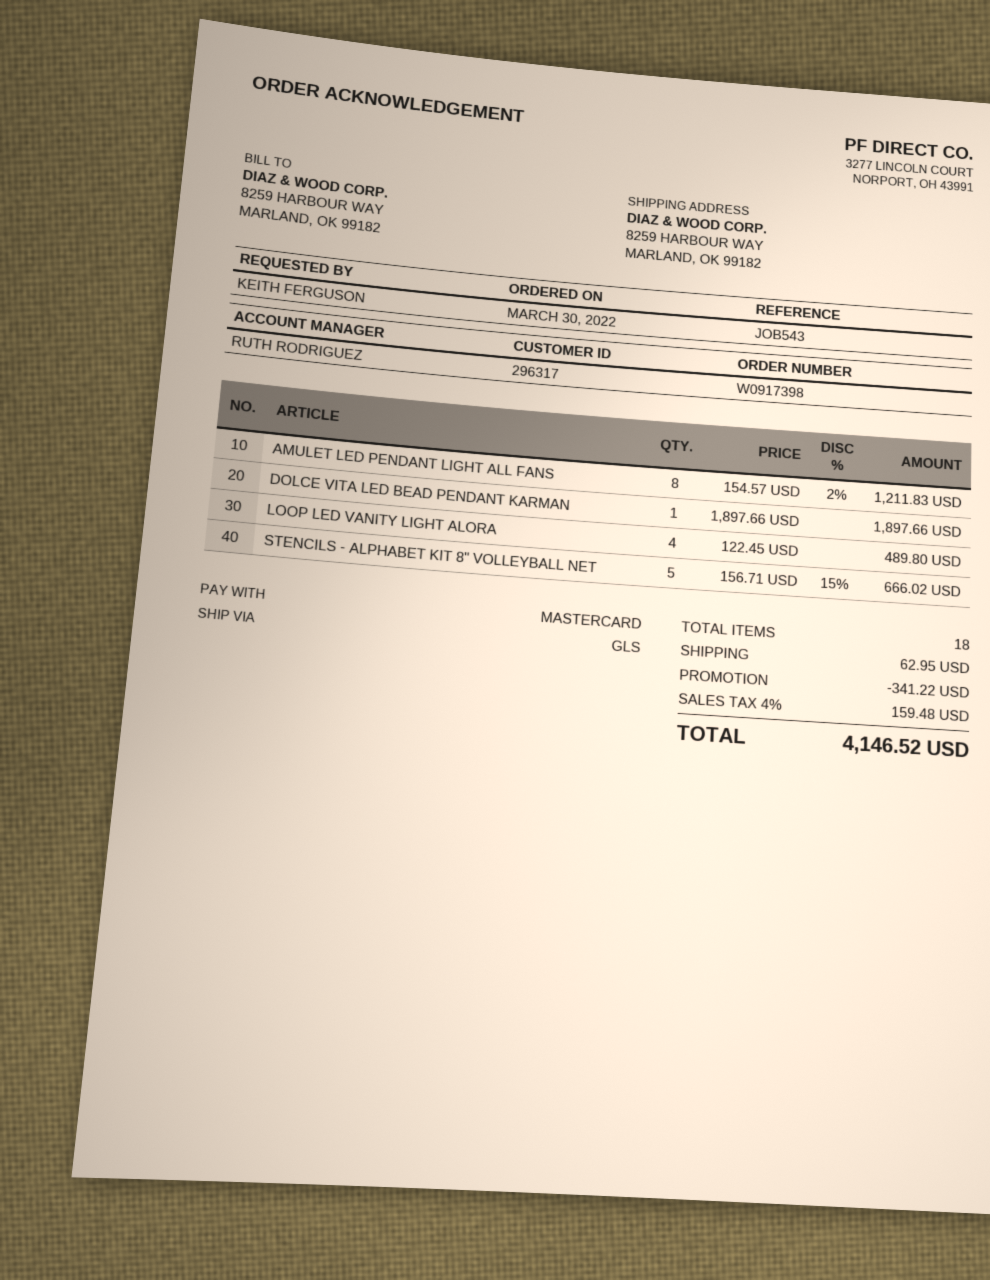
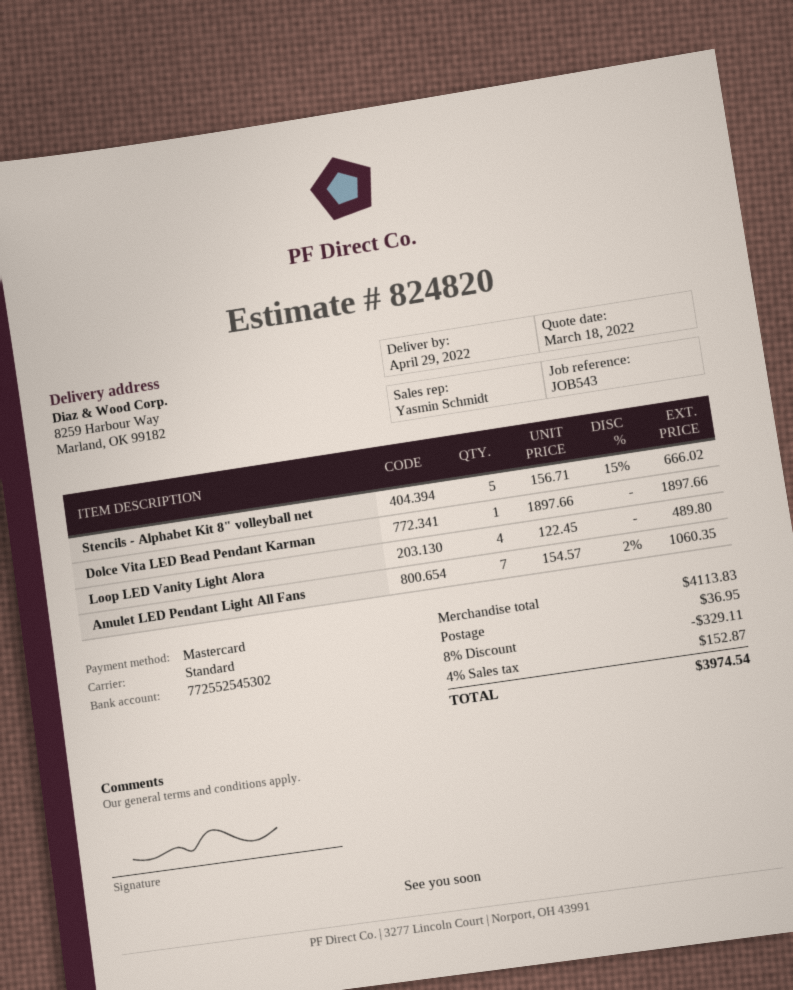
sales rep: RUTH RODRIGUEZ -> Yasmin Schmidt
shipping method: GLS -> standard
AMULET LED PENDANT LIGHT ALL FANS: 8 x 154.57 - 2% = 1211.83 -> 7 x 154.57 - 2% = 1060.35
discount: 341.22 -> 329.11
shipping: 62.95 -> 36.95
tax: 4% = 159.48 -> 4% = 152.87
total: 4146.52 -> 3974.54

